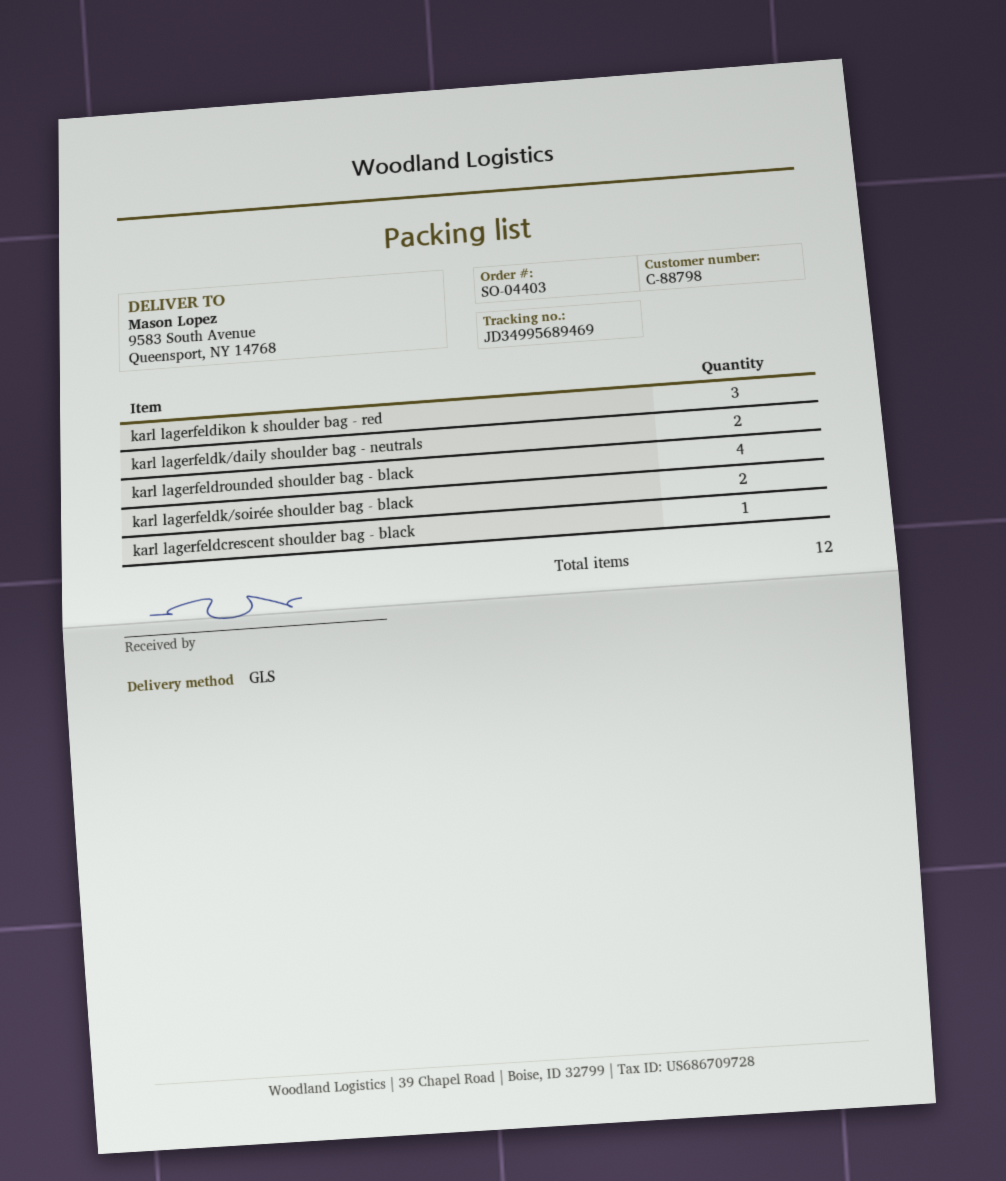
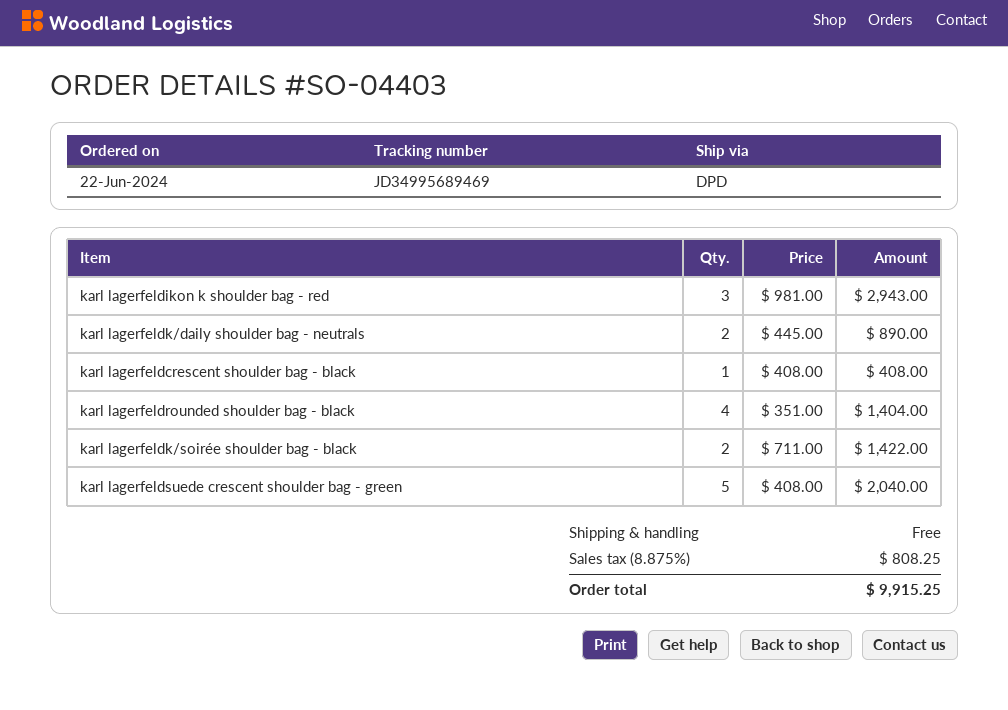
shipping method: GLS -> DPD
karl lagerfeldsuede crescent shoulder bag - green: none -> 5

